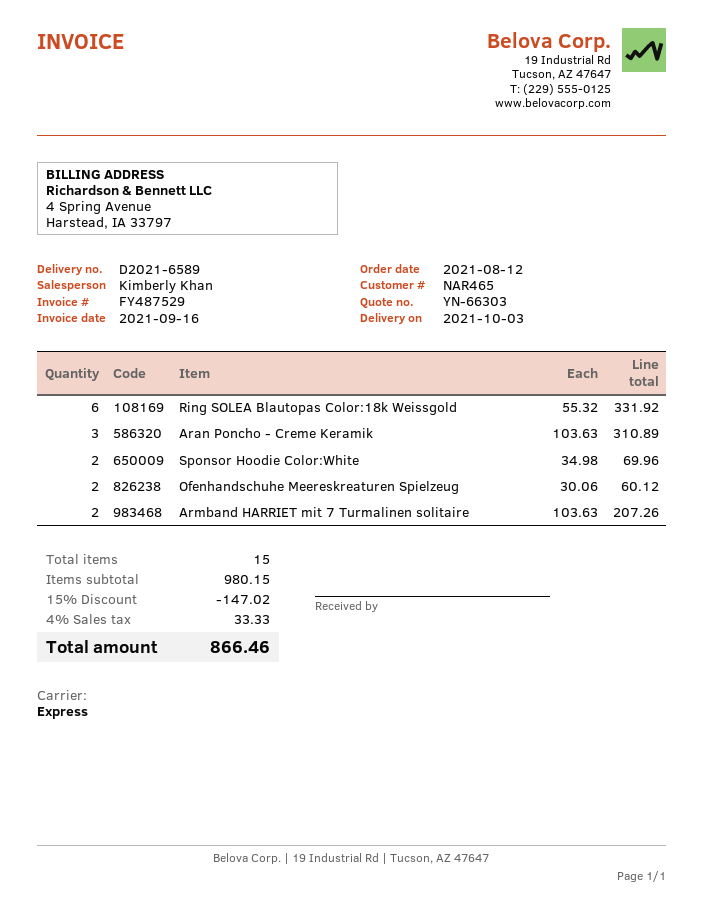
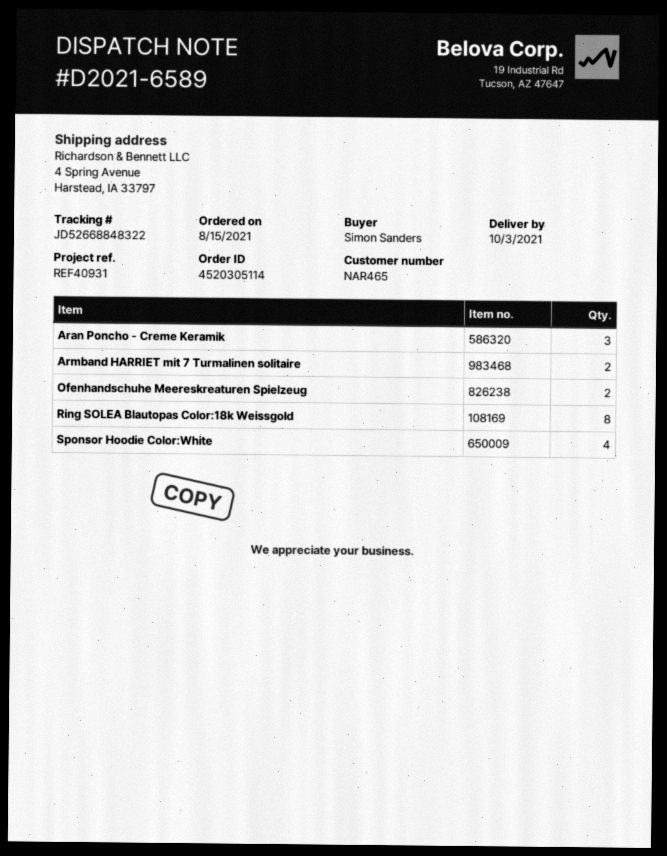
order date: 2021-08-12 -> 2021-08-15
Ring SOLEA Blautopas Color:18k Weissgold: 6 -> 8
Sponsor Hoodie Color:White: 2 -> 4

